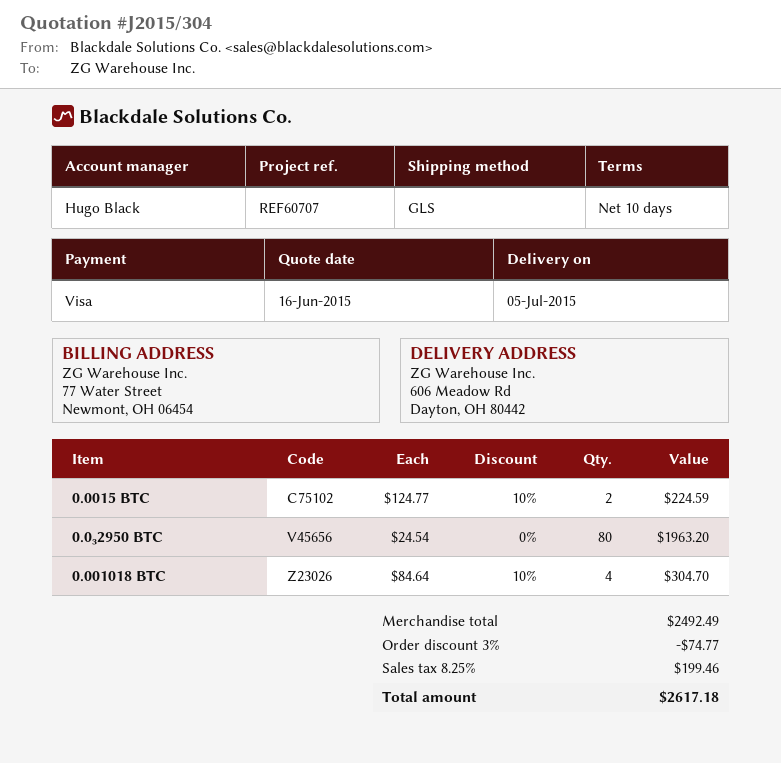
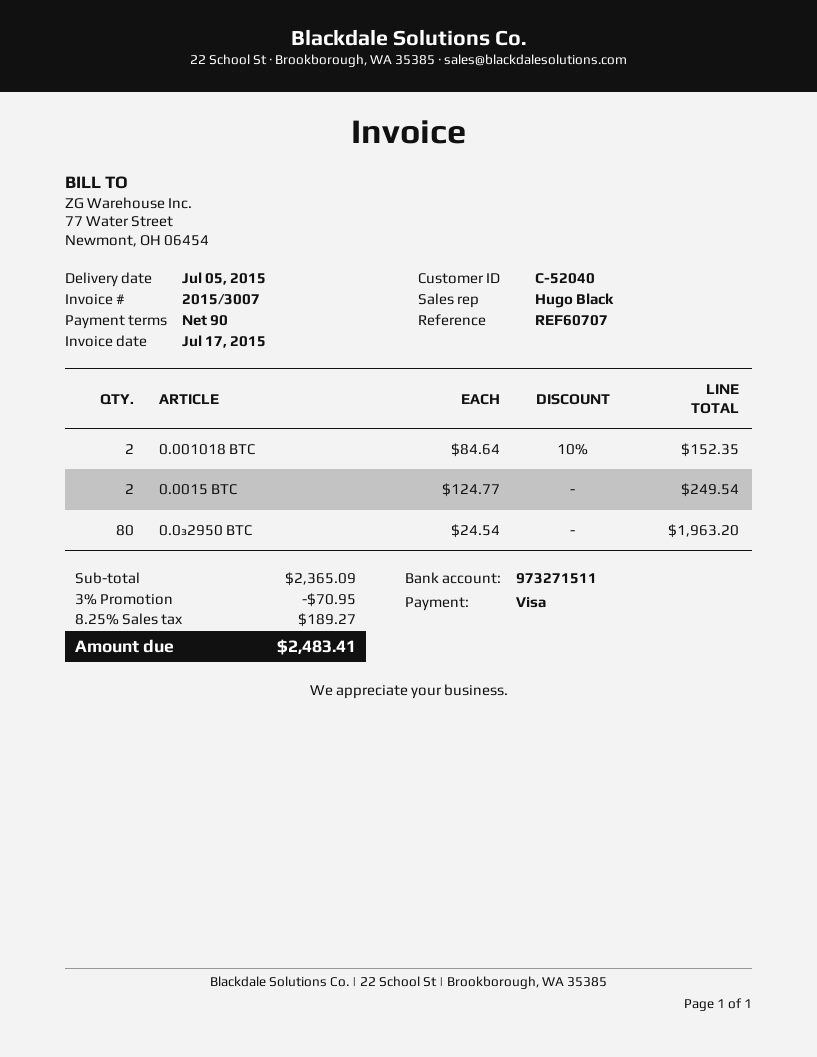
payment terms: 10 days -> 90 days
0.0015 BTC: 2 x 124.77 - 10% = 224.59 -> 2 x 124.77 = 249.54
0.001018 BTC: 4 x 84.64 - 10% = 304.70 -> 2 x 84.64 - 10% = 152.35
subtotal: 2492.49 -> 2365.09
discount: 3% = 74.77 -> 3% = 70.95
tax: 8.25% = 199.46 -> 8.25% = 189.27
total: 2617.18 -> 2483.41

